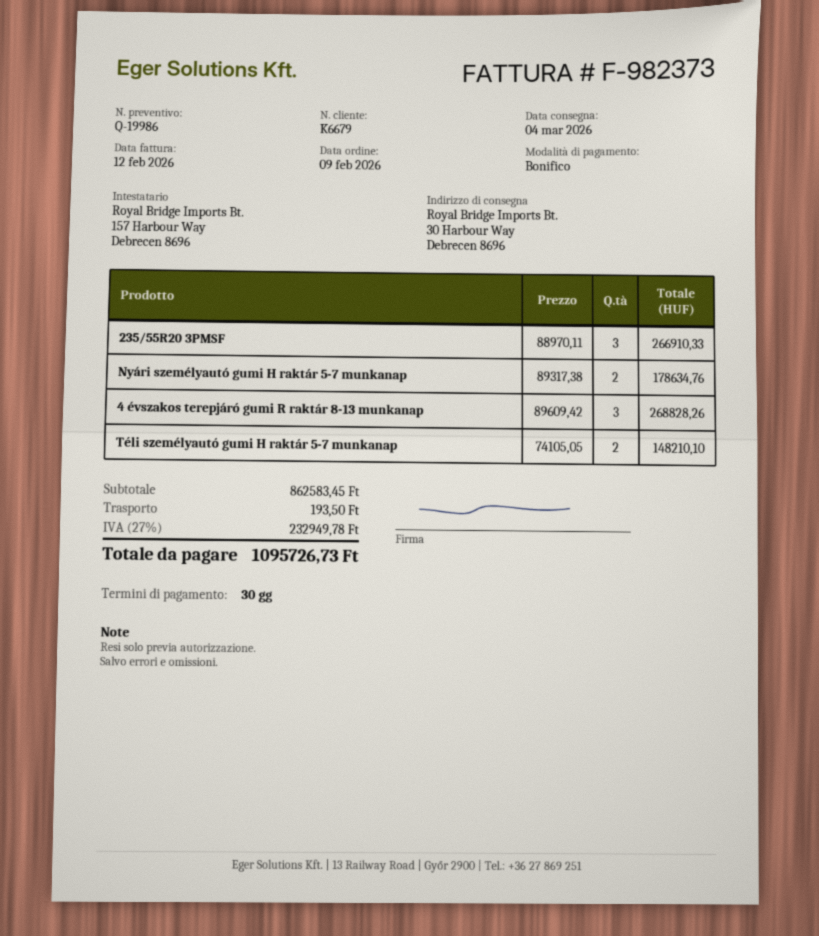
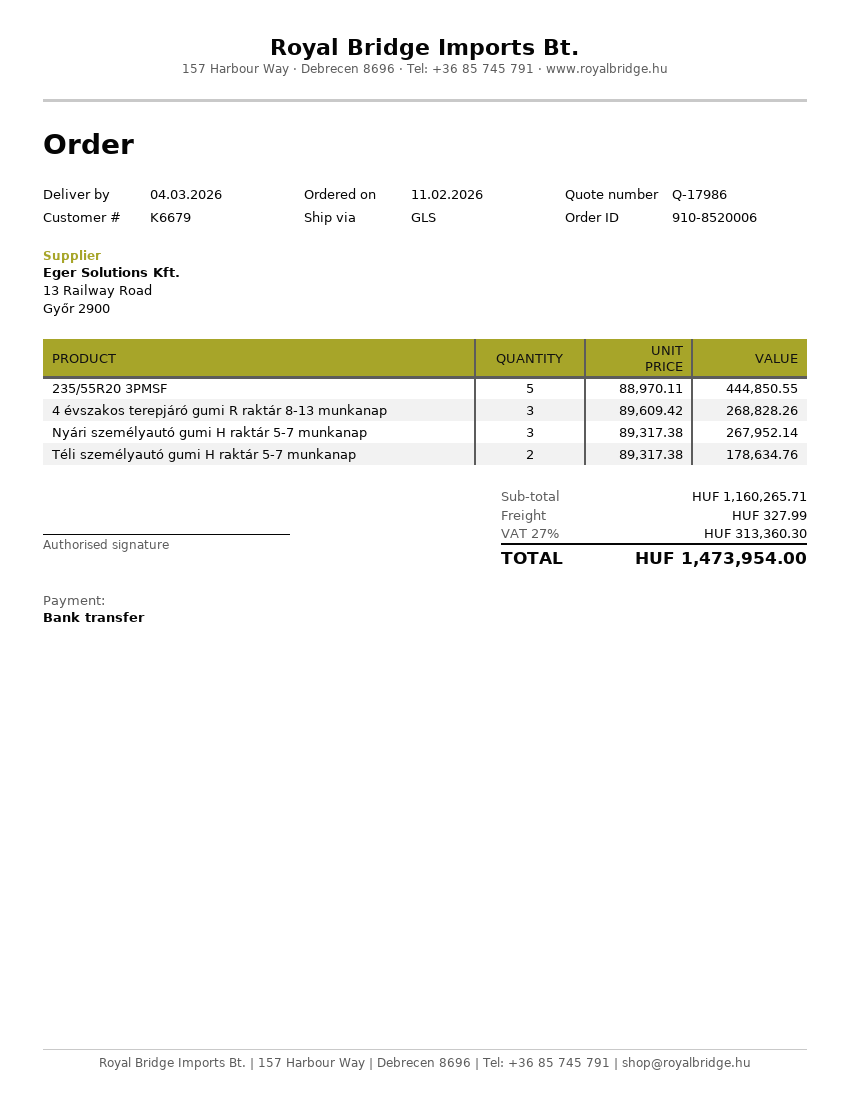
quote number: Q-19986 -> Q-17986
order date: 2026-02-09 -> 2026-02-11
235/55R20 3PMSF: 3 x 88970.11 = 266910.33 -> 5 x 88970.11 = 444850.55
Nyári személyautó gumi H raktár 5-7 munkanap: 2 x 89317.38 = 178634.76 -> 3 x 89317.38 = 267952.14
Téli személyautó gumi H raktár 5-7 munkanap: 2 x 74105.05 = 148210.10 -> 2 x 89317.38 = 178634.76
subtotal: 862583.45 -> 1160265.71
shipping: 193.50 -> 327.99
tax: 27% = 232949.78 -> 27% = 313360.30
total: 1095726.73 -> 1473954.00

